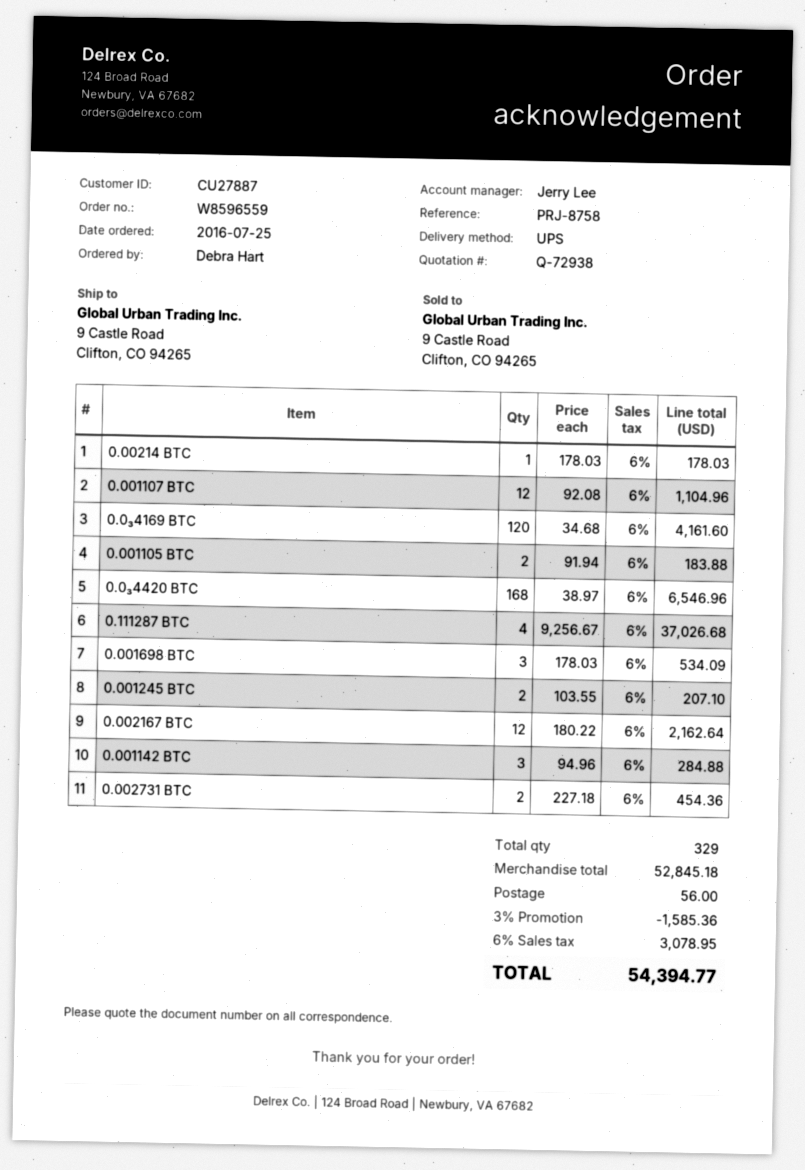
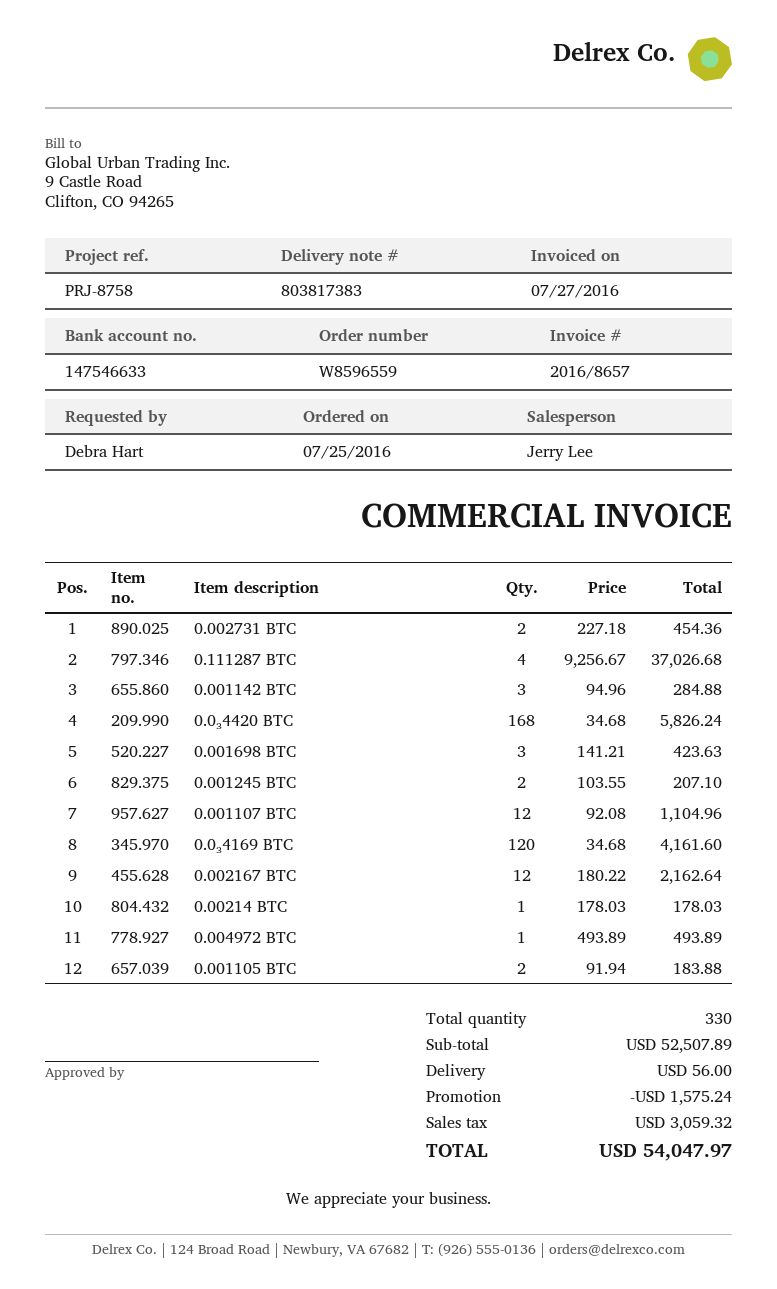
0.0₃4420 BTC: 168 x 38.97 = 6546.96 -> 168 x 34.68 = 5826.24
0.001698 BTC: 3 x 178.03 = 534.09 -> 3 x 141.21 = 423.63
0.004972 BTC: none -> 1 x 493.89 = 493.89
total quantity: 329 -> 330
subtotal: 52845.18 -> 52507.89
discount: 1585.36 -> 1575.24
tax: 3078.95 -> 3059.32
total: 54394.77 -> 54047.97

